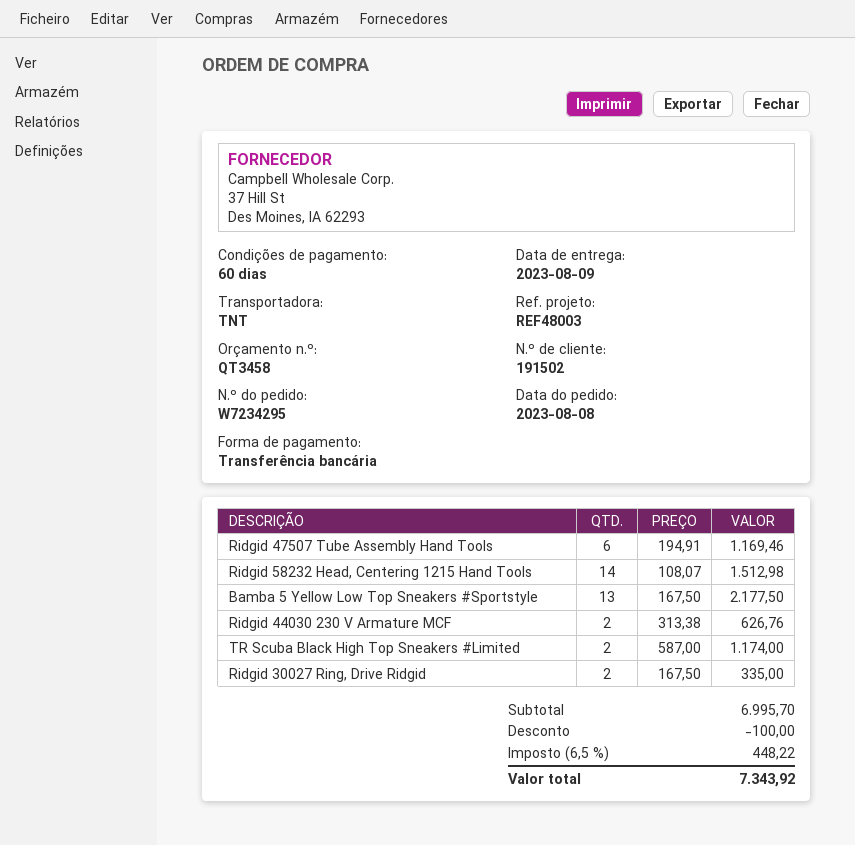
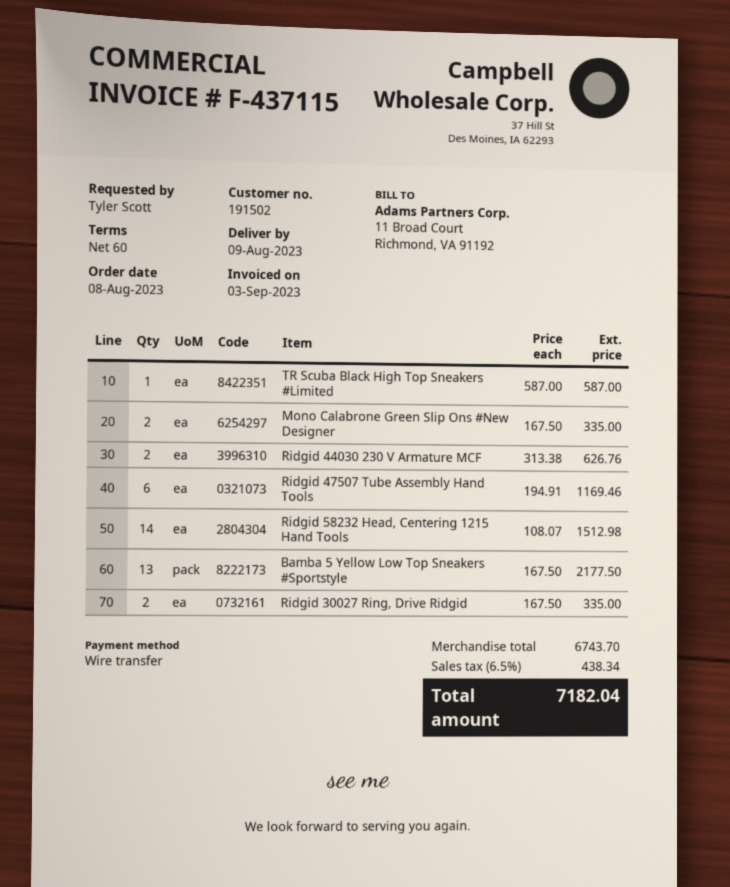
TR Scuba Black High Top Sneakers #Limited: 2 x 587.00 = 1174.00 -> 1 x 587.00 = 587.00
Mono Calabrone Green Slip Ons #New Designer: none -> 2 x 167.50 = 335.00
subtotal: 6995.70 -> 6743.70
discount: 100.00 -> none
tax: 6.5% = 448.22 -> 6.5% = 438.34
total: 7343.92 -> 7182.04

